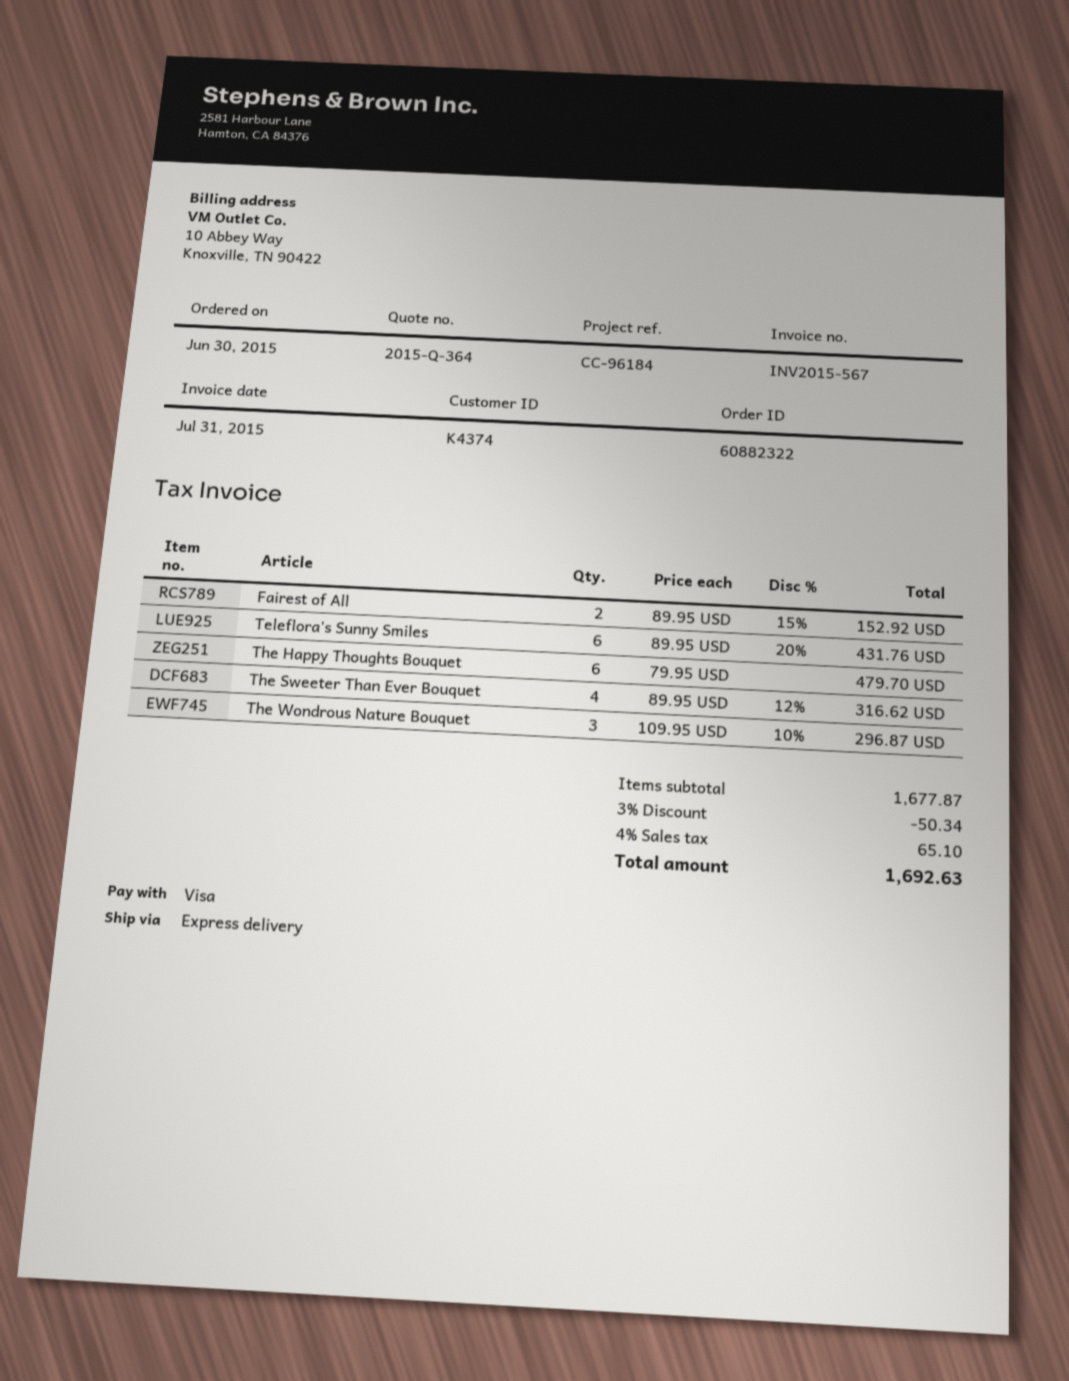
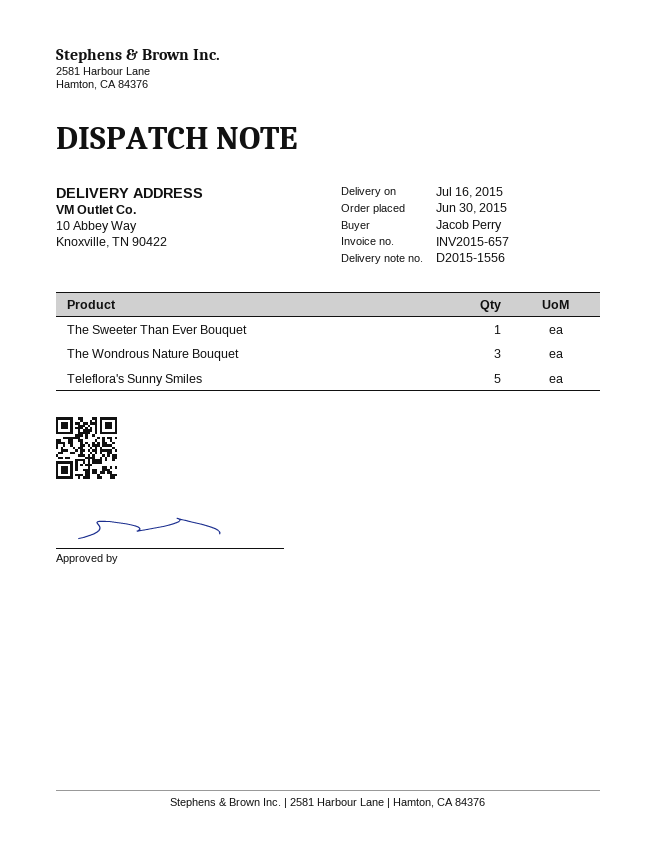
invoice number: INV2015-567 -> INV2015-657
Fairest of All: 2 -> none
Teleflora's Sunny Smiles: 6 -> 5
The Happy Thoughts Bouquet: 6 -> none
The Sweeter Than Ever Bouquet: 4 -> 1

